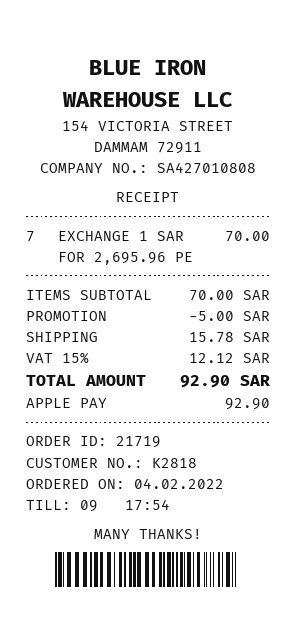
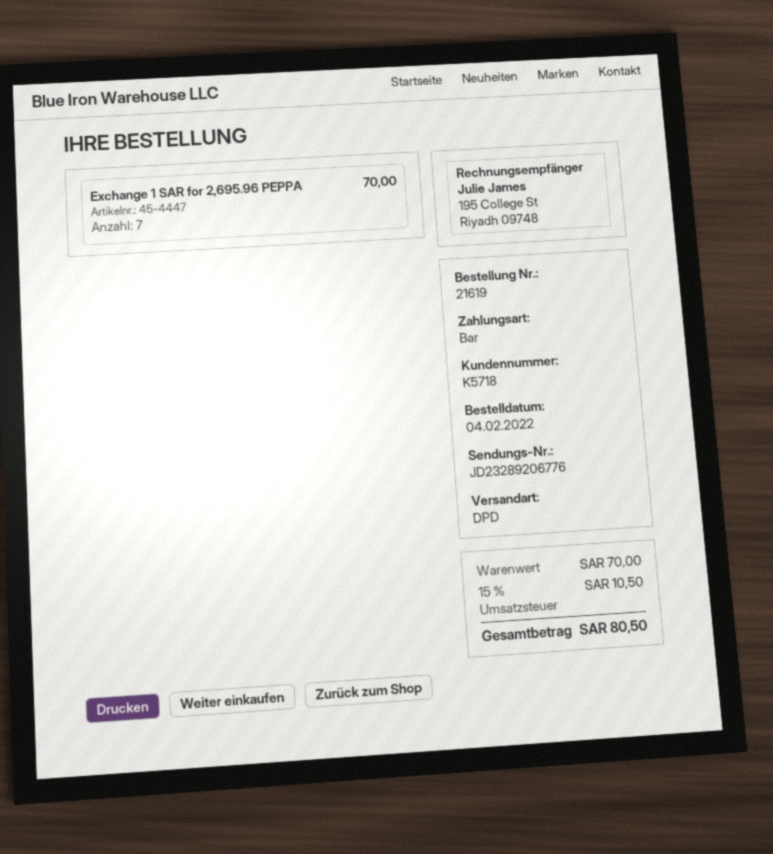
order number: 21719 -> 21619
customer number: K2818 -> K5718
payment method: Apple Pay -> cash
discount: 5.00 -> none
shipping: 15.78 -> none
tax: 15% = 12.12 -> 15% = 10.50
total: 92.90 -> 80.50

